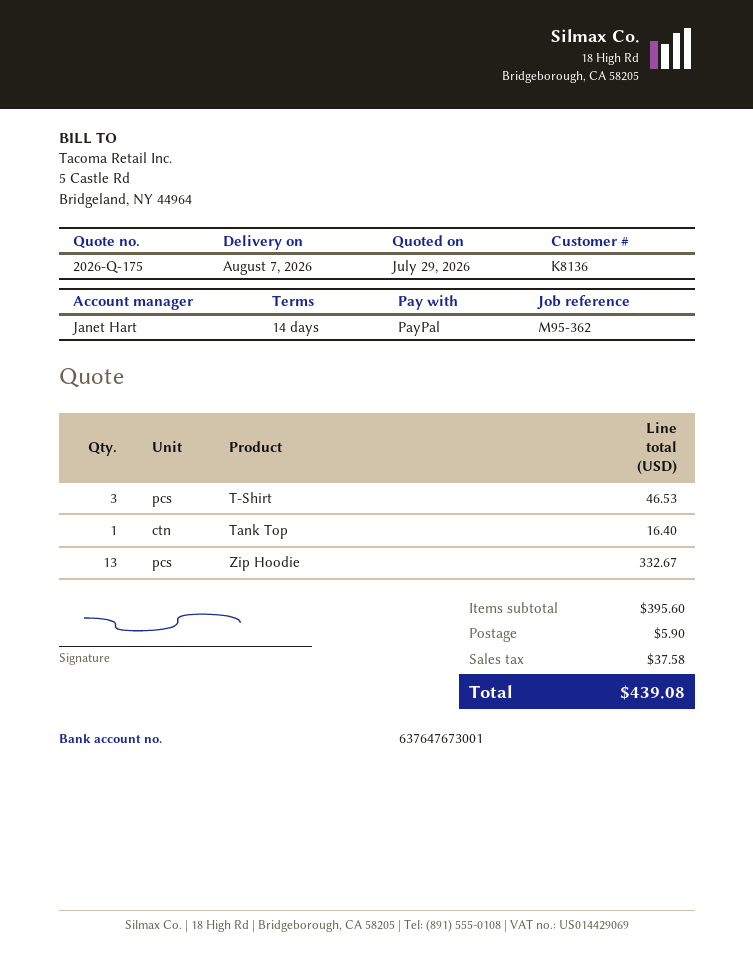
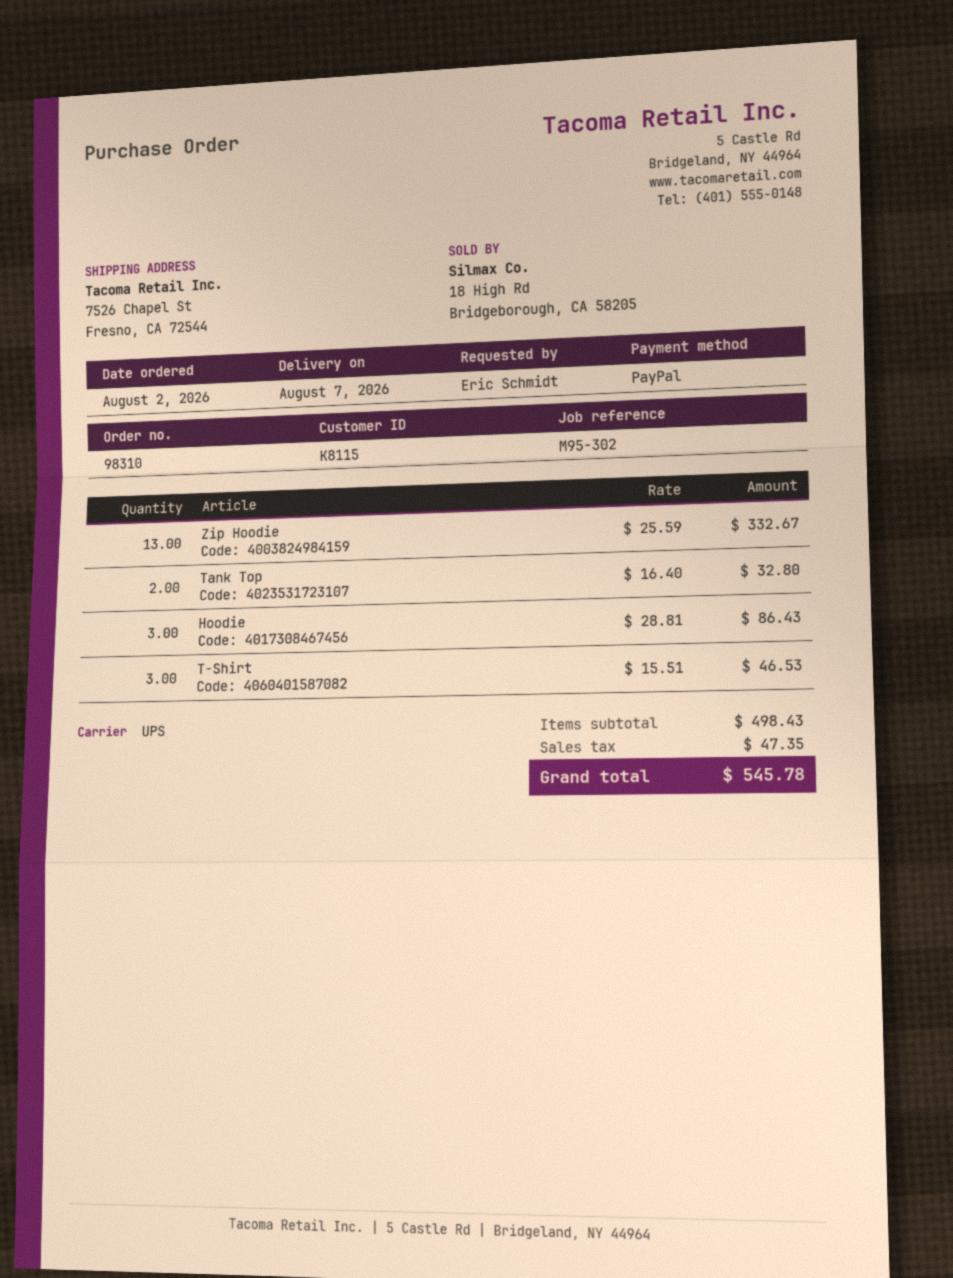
customer number: K8136 -> K8115
reference: M95-362 -> M95-302
Tank Top: 1 for 16.40 -> 2 for 32.80
Hoodie: none -> 3 for 86.43
subtotal: 395.60 -> 498.43
shipping: 5.90 -> none
tax: 37.58 -> 47.35
total: 439.08 -> 545.78

